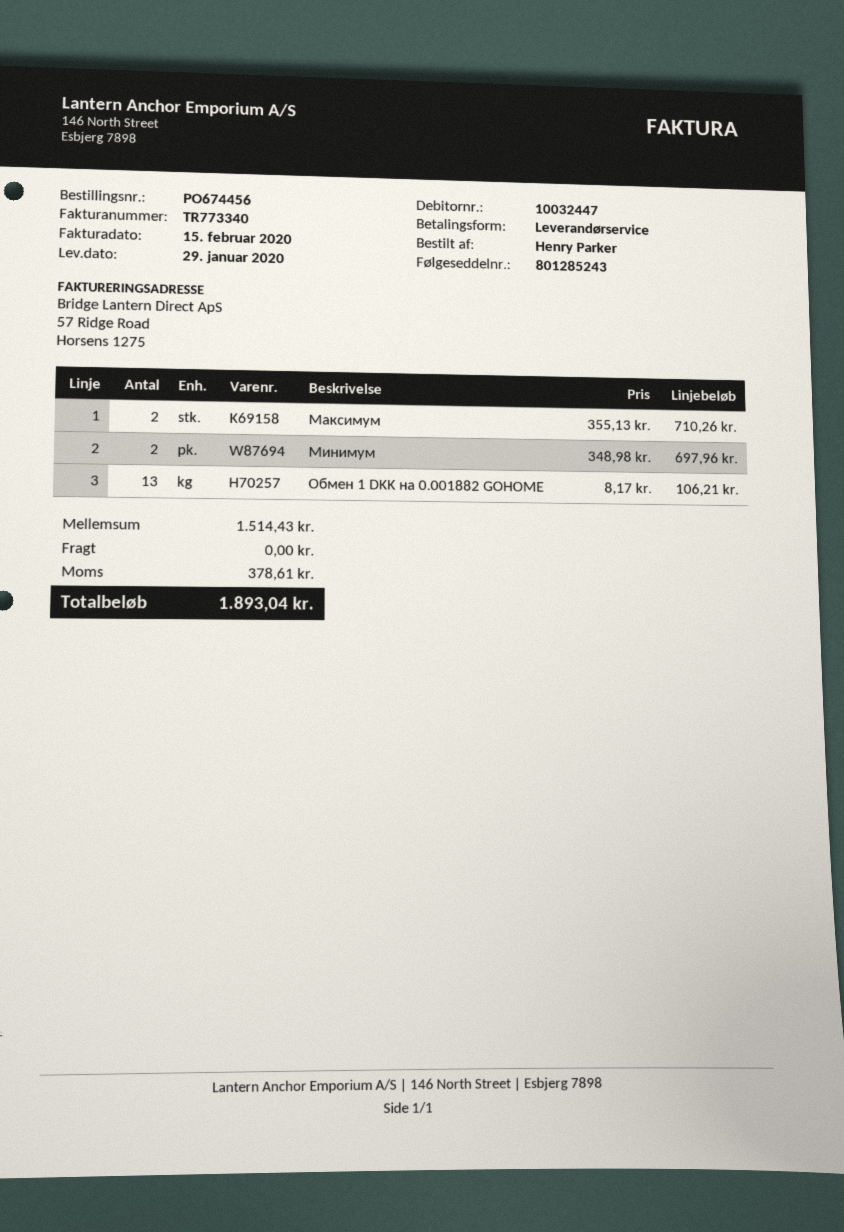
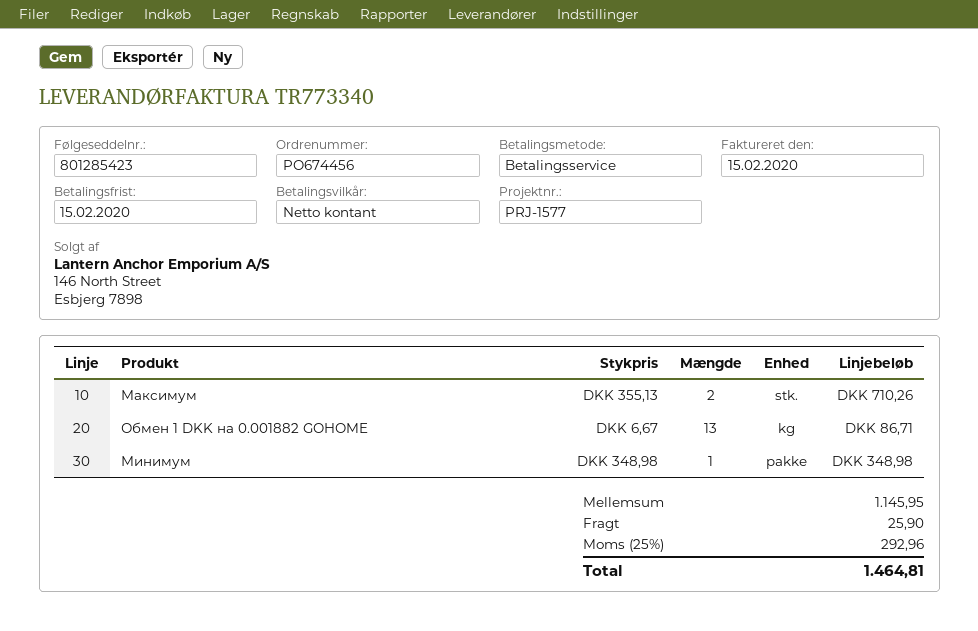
delivery note number: 801285243 -> 801285423
Минимум: 2 x 348.98 = 697.96 -> 1 x 348.98 = 348.98
Обмен 1 DKK на 0.001882 GOHOME: 13 x 8.17 = 106.21 -> 13 x 6.67 = 86.71
subtotal: 1514.43 -> 1145.95
shipping: 0.00 -> 25.90
tax: 378.61 -> 292.96
total: 1893.04 -> 1464.81

